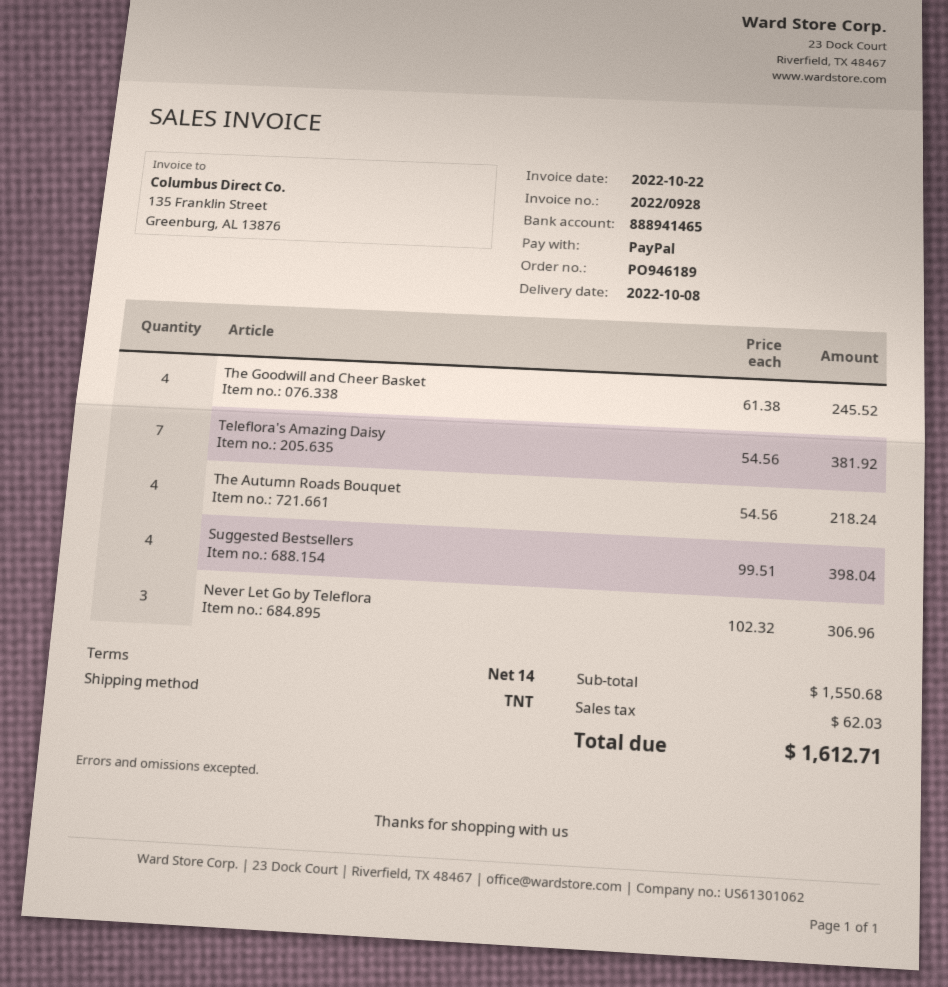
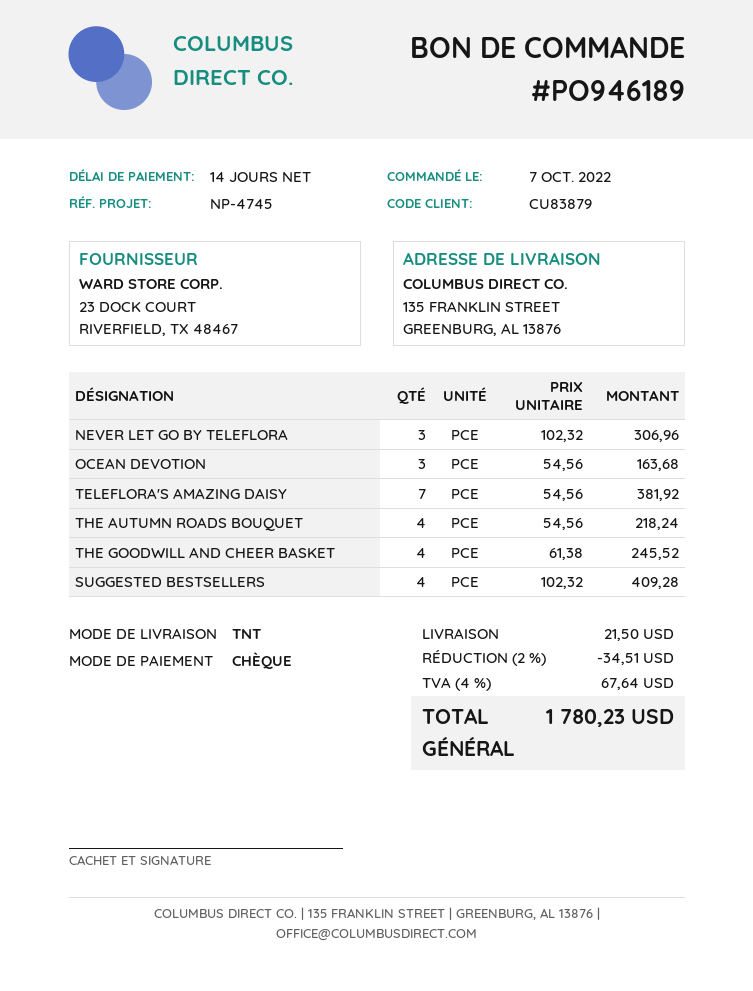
payment method: PayPal -> cheque
Suggested Bestsellers: 4 x 99.51 = 398.04 -> 4 x 102.32 = 409.28
OCEAN DEVOTION: none -> 3 x 54.56 = 163.68
discount: none -> 2% = 34.51
shipping: none -> 21.50
tax: 62.03 -> 67.64
total: 1612.71 -> 1780.23

